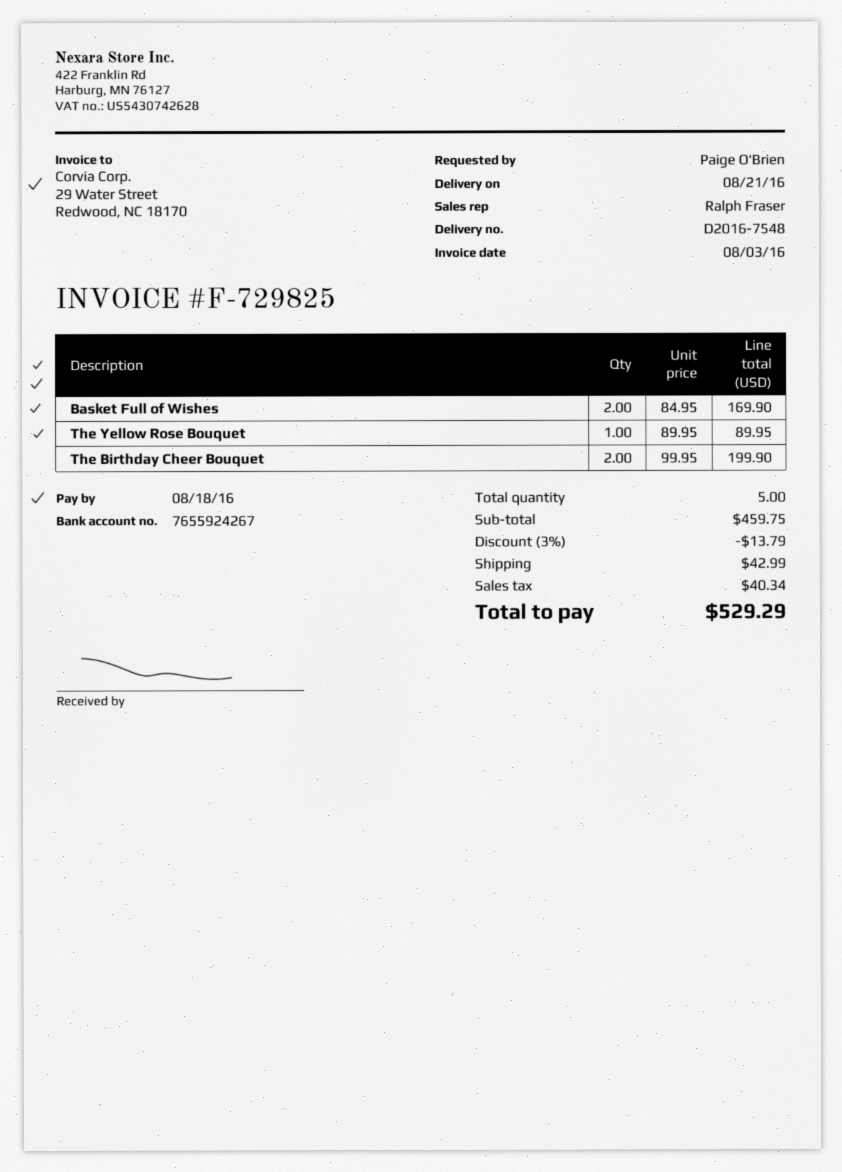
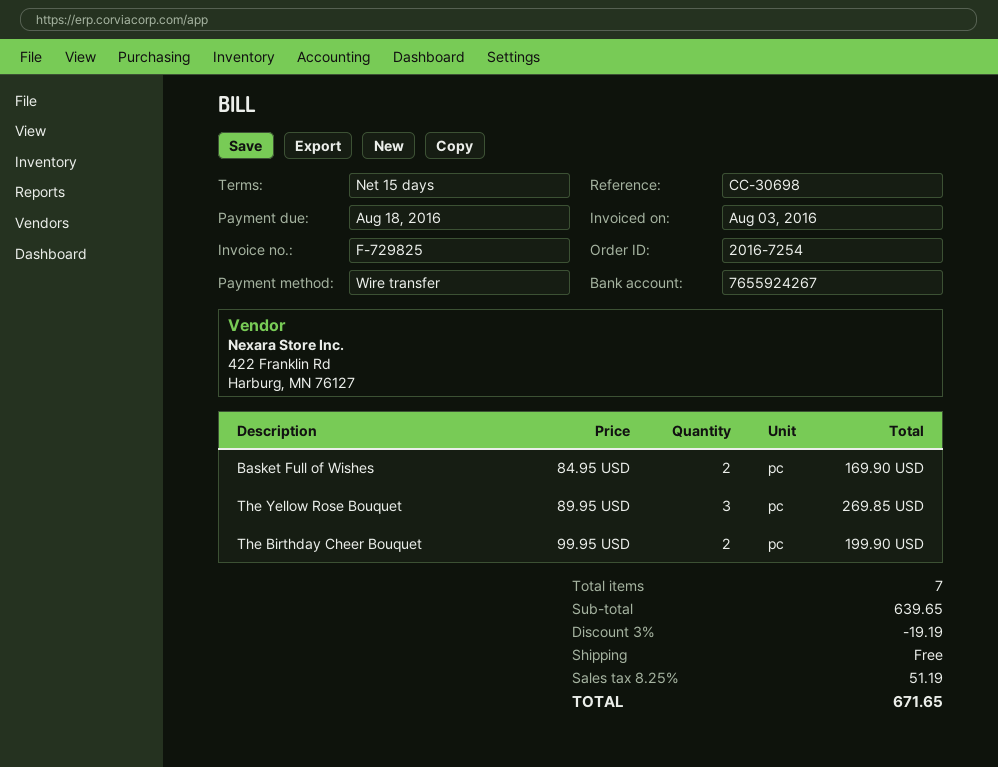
The Yellow Rose Bouquet: 1 x 89.95 = 89.95 -> 3 x 89.95 = 269.85
total quantity: 5 -> 7
subtotal: 459.75 -> 639.65
discount: 3% = 13.79 -> 3% = 19.19
shipping: 42.99 -> 0.00
tax: 40.34 -> 51.19
total: 529.29 -> 671.65

